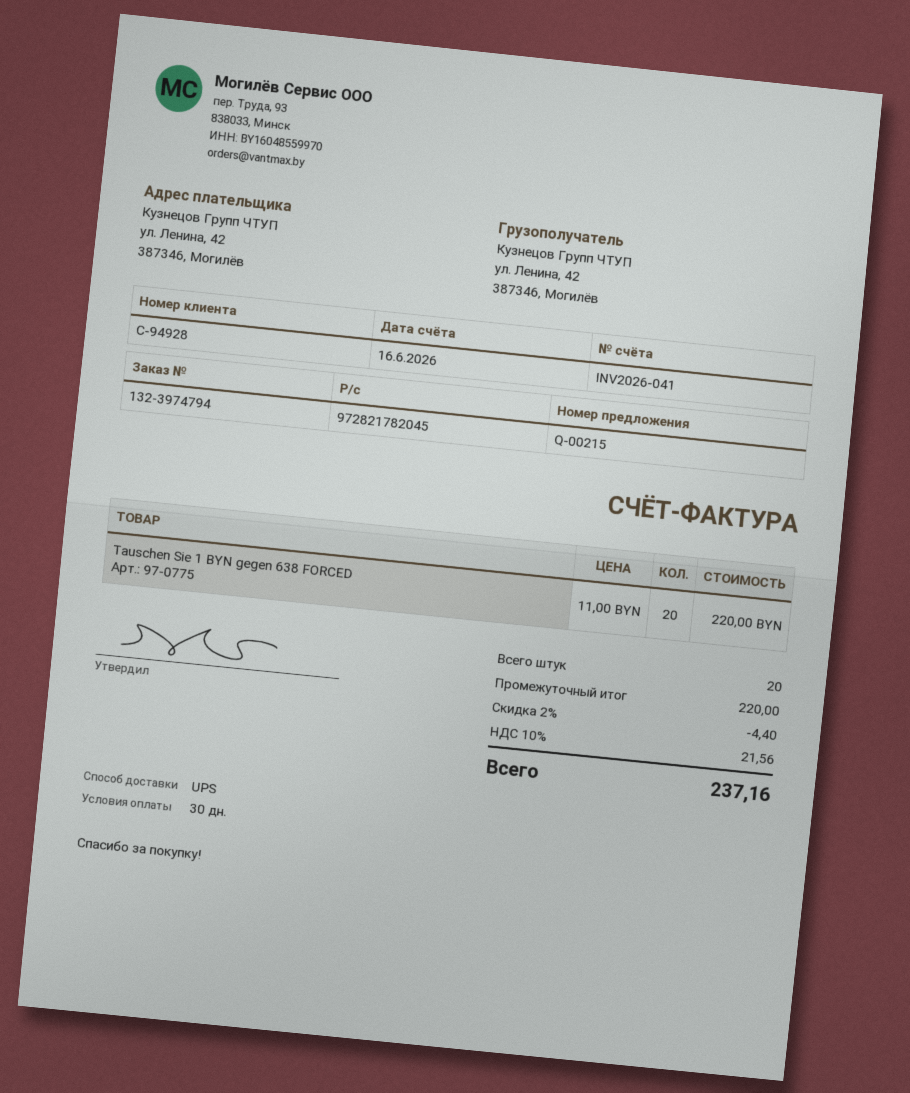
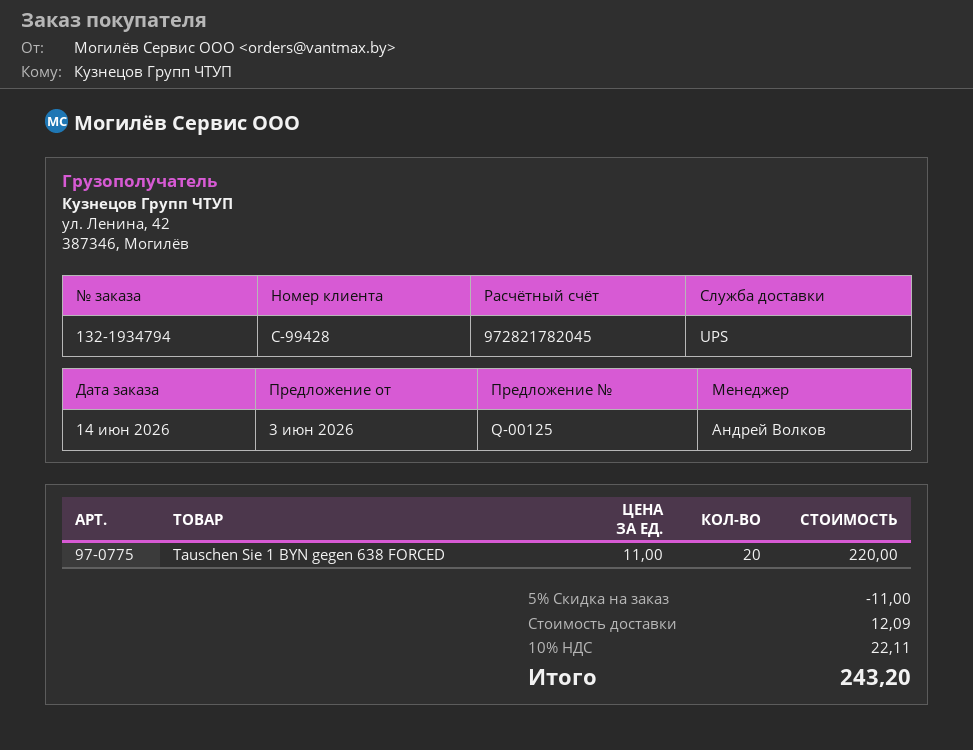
quote number: Q-00215 -> Q-00125
order number: 132-3974794 -> 132-1934794
customer number: C-94928 -> C-99428
discount: 2% = 4.40 -> 5% = 11.00
shipping: none -> 12.09
tax: 10% = 21.56 -> 10% = 22.11
total: 237.16 -> 243.20

